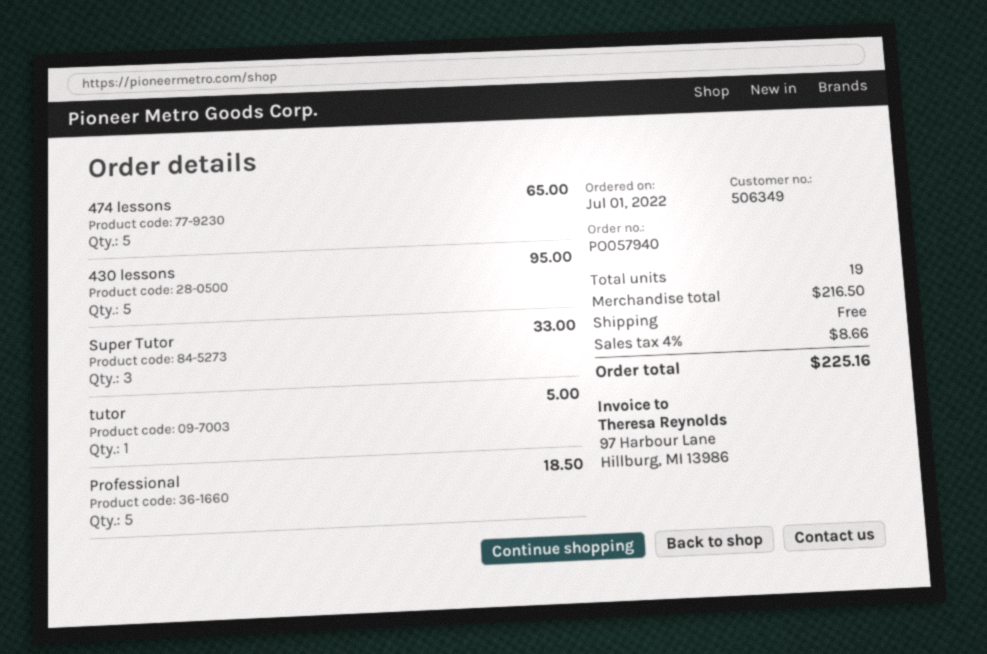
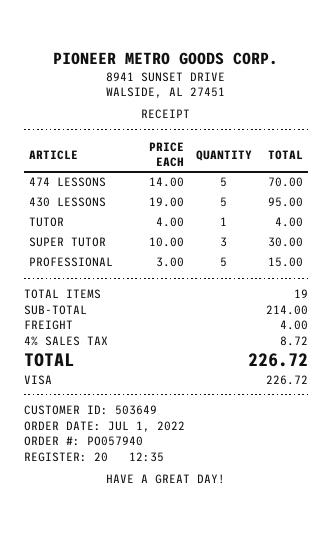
customer number: 506349 -> 503649
474 lessons: 5 for 65.00 -> 5 for 70.00
Super Tutor: 3 for 33.00 -> 3 for 30.00
tutor: 1 for 5.00 -> 1 for 4.00
Professional: 5 for 18.50 -> 5 for 15.00
subtotal: 216.50 -> 214.00
shipping: 0.00 -> 4.00
tax: 4% = 8.66 -> 4% = 8.72
total: 225.16 -> 226.72

